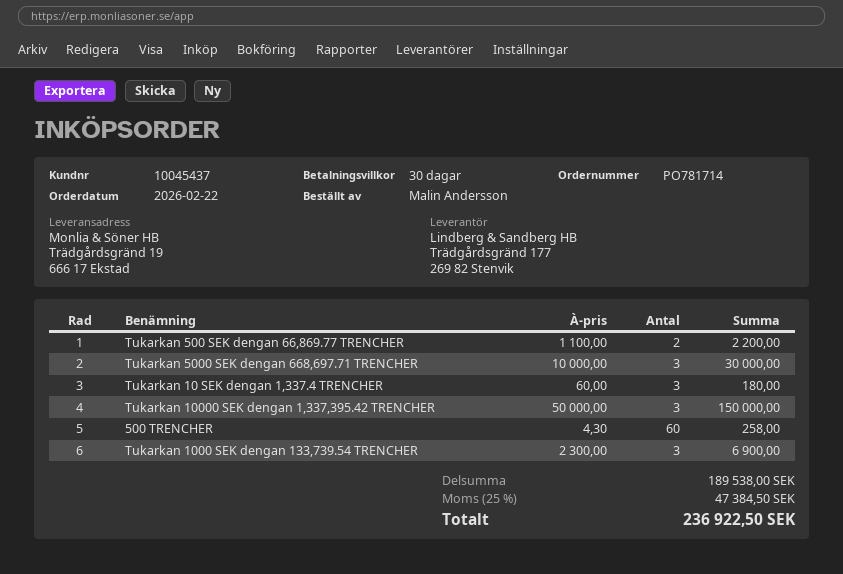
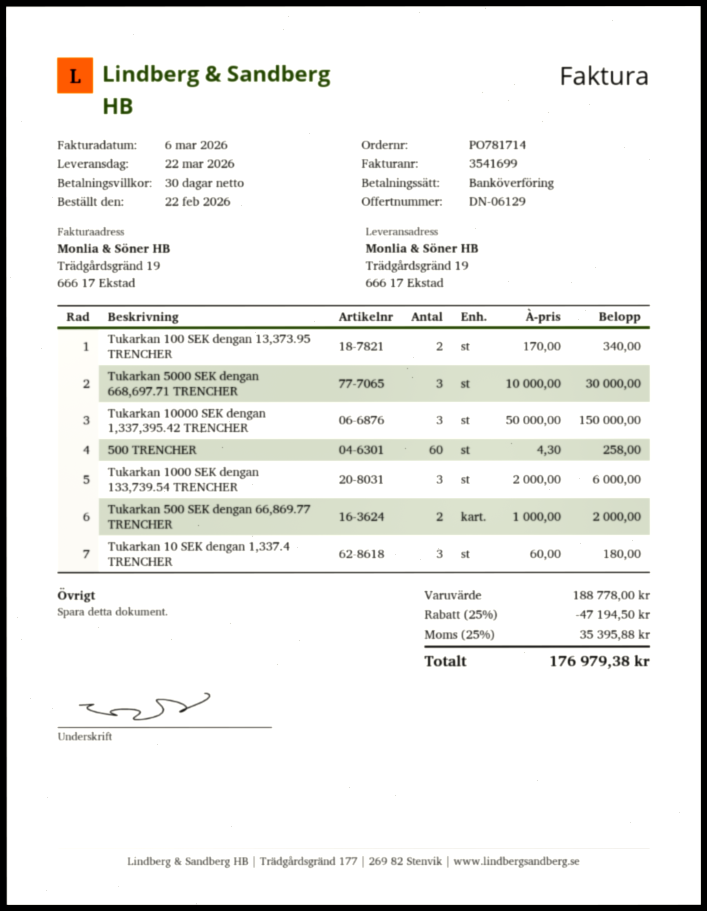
Tukarkan 500 SEK dengan 66,869.77 TRENCHER: 2 x 1100.00 = 2200.00 -> 2 x 1000.00 = 2000.00
Tukarkan 1000 SEK dengan 133,739.54 TRENCHER: 3 x 2300.00 = 6900.00 -> 3 x 2000.00 = 6000.00
Tukarkan 100 SEK dengan 13,373.95 TRENCHER: none -> 2 x 170.00 = 340.00
subtotal: 189538.00 -> 188778.00
discount: none -> 25% = 47194.50
tax: 25% = 47384.50 -> 25% = 35395.88
total: 236922.50 -> 176979.38

